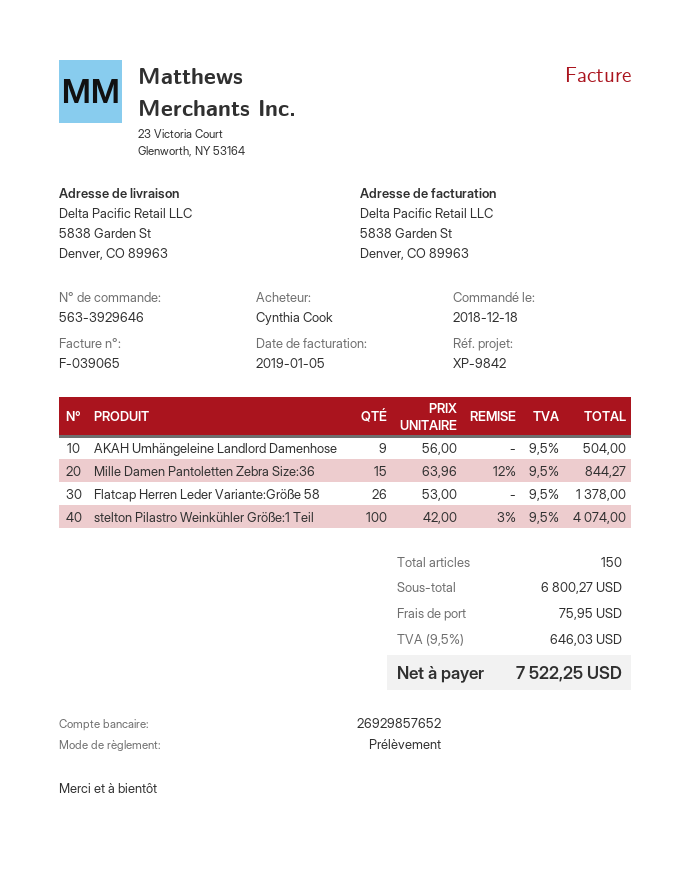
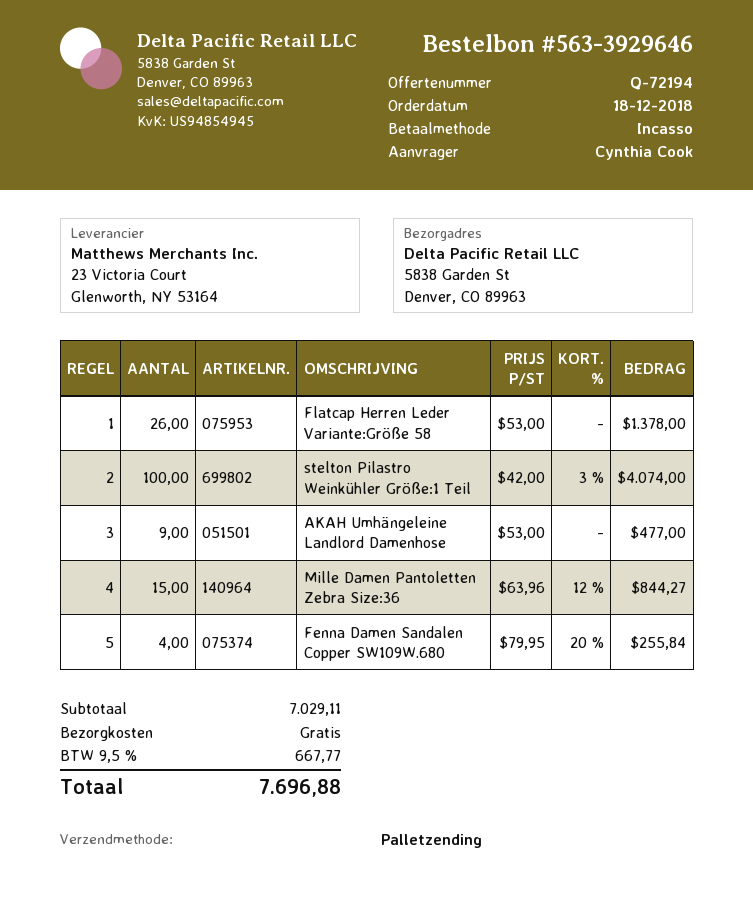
AKAH Umhängeleine Landlord Damenhose: 9 x 56.00 = 504.00 -> 9 x 53.00 = 477.00
Fenna Damen Sandalen Copper SW109W.680: none -> 4 x 79.95 - 20% = 255.84
subtotal: 6800.27 -> 7029.11
shipping: 75.95 -> 0.00
tax: 9.5% = 646.03 -> 9.5% = 667.77
total: 7522.25 -> 7696.88

